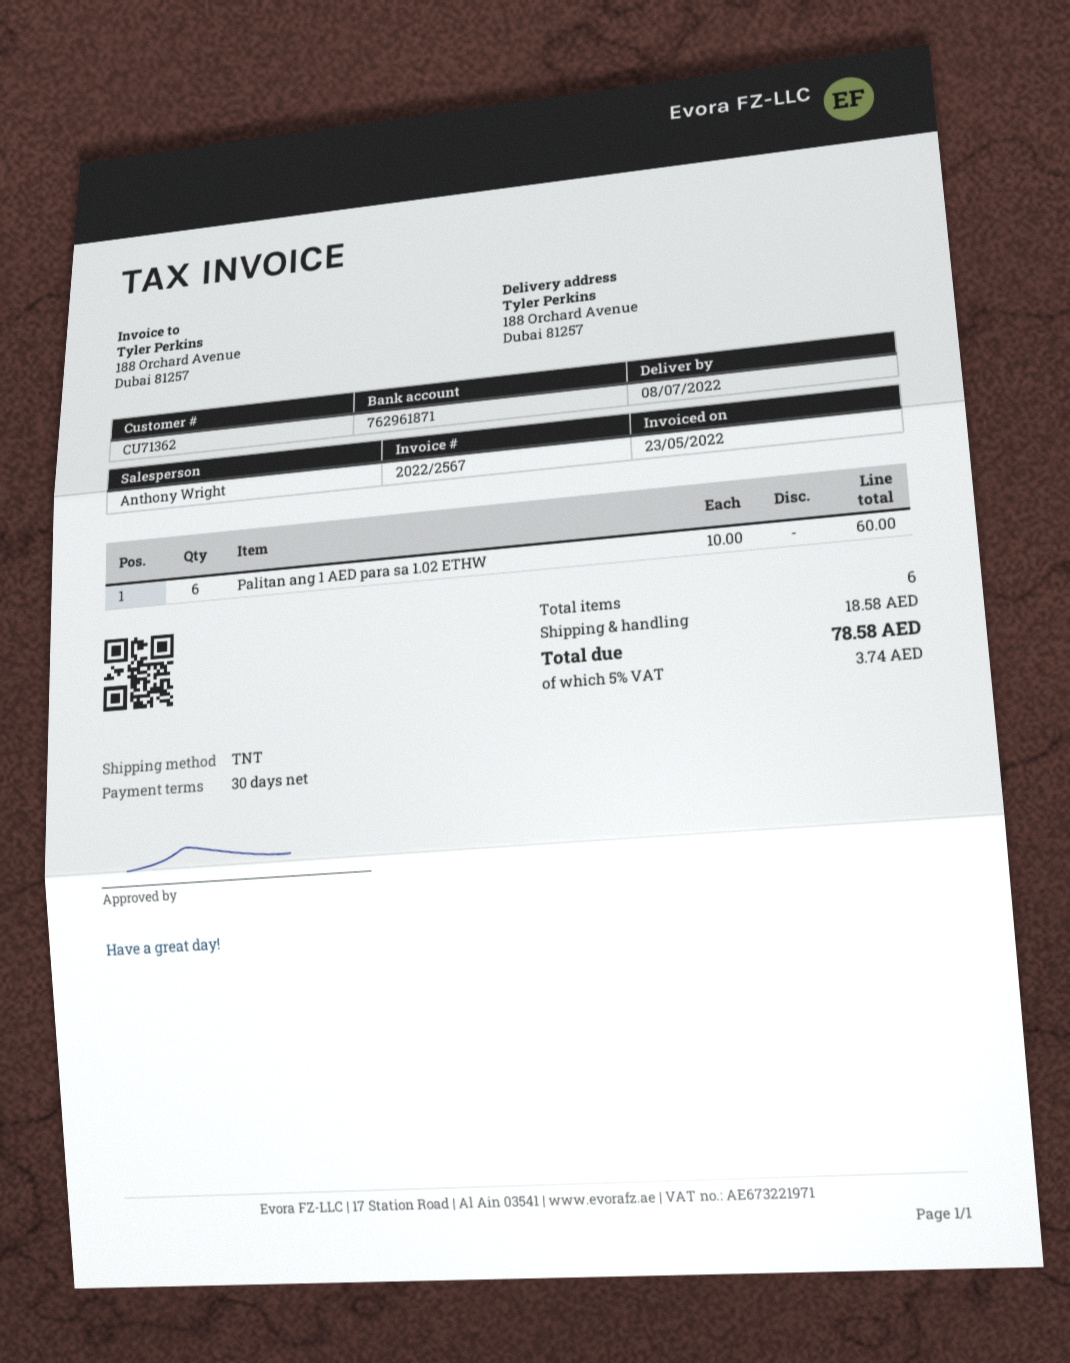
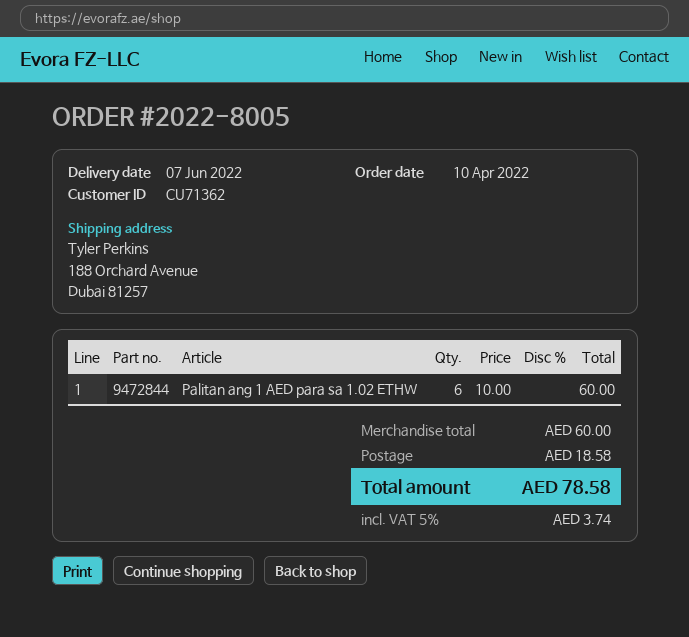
delivery date: 2022-07-08 -> 2022-06-07

